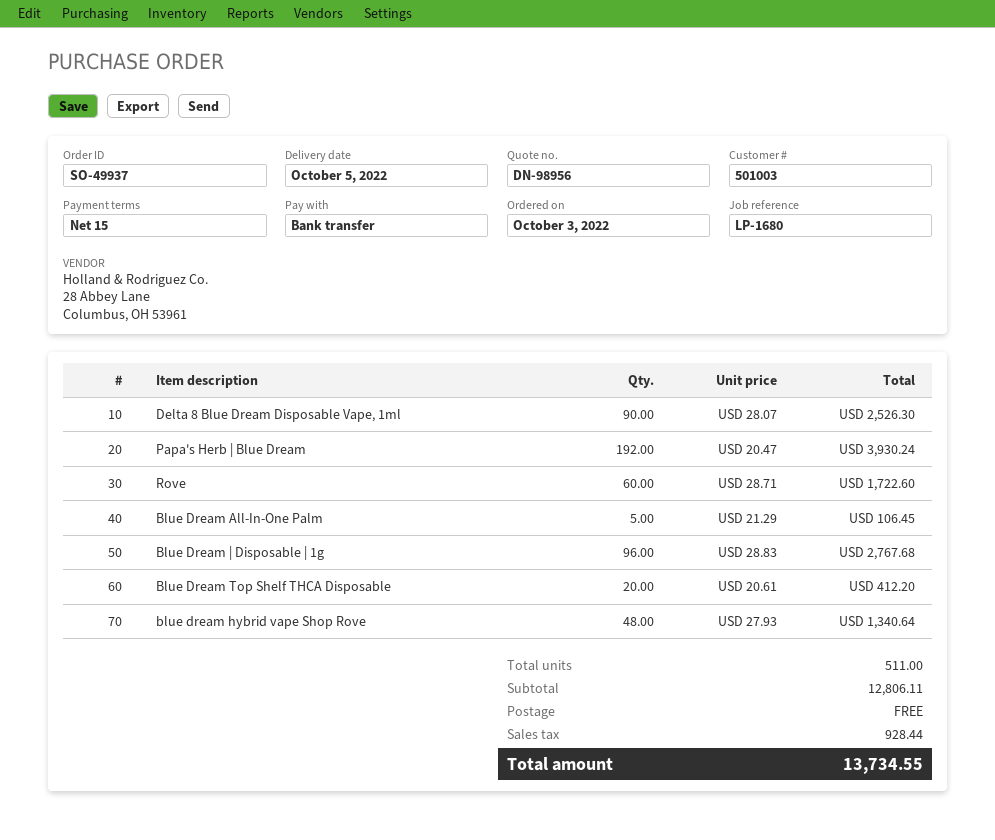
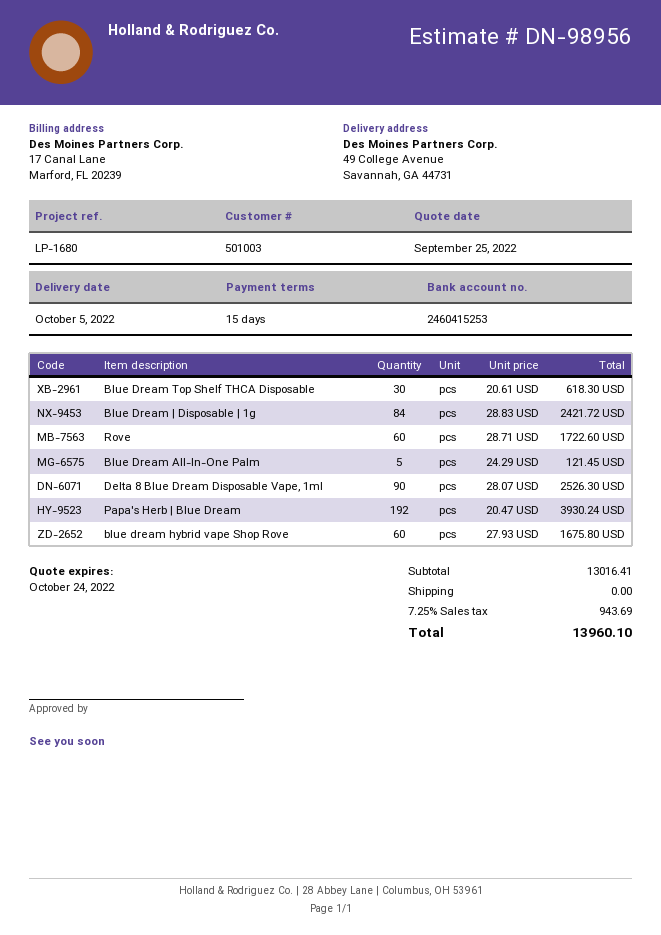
Blue Dream All-In-One Palm: 5 x 21.29 = 106.45 -> 5 x 24.29 = 121.45
Blue Dream | Disposable | 1g: 96 x 28.83 = 2767.68 -> 84 x 28.83 = 2421.72
Blue Dream Top Shelf THCA Disposable: 20 x 20.61 = 412.20 -> 30 x 20.61 = 618.30
blue dream hybrid vape Shop Rove: 48 x 27.93 = 1340.64 -> 60 x 27.93 = 1675.80
subtotal: 12806.11 -> 13016.41
tax: 928.44 -> 943.69
total: 13734.55 -> 13960.10

